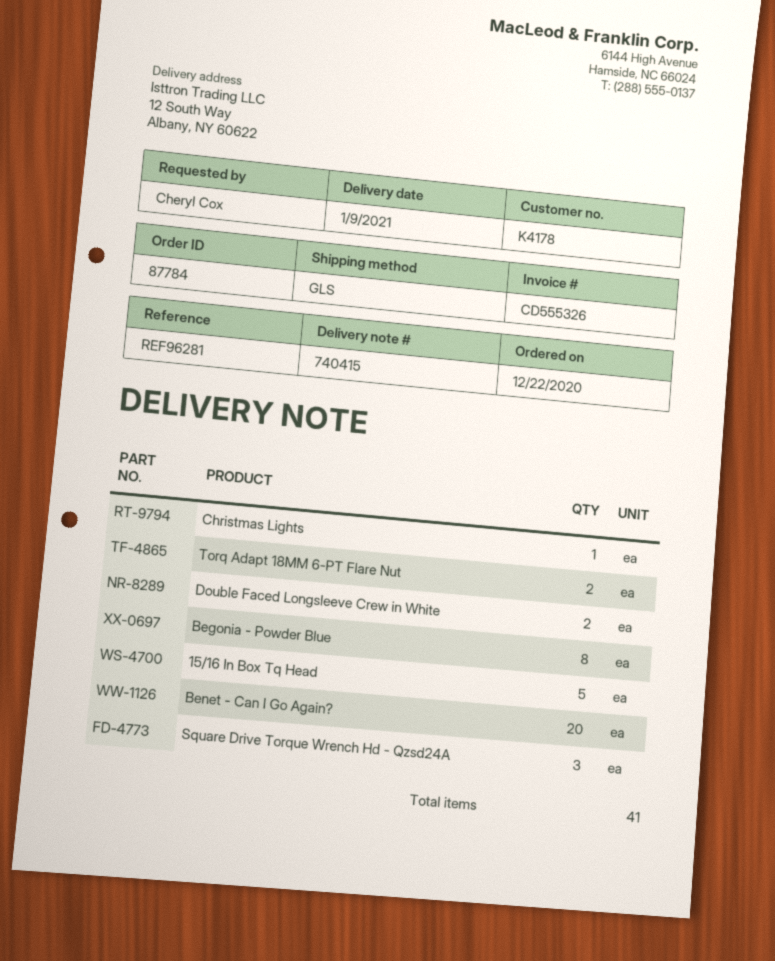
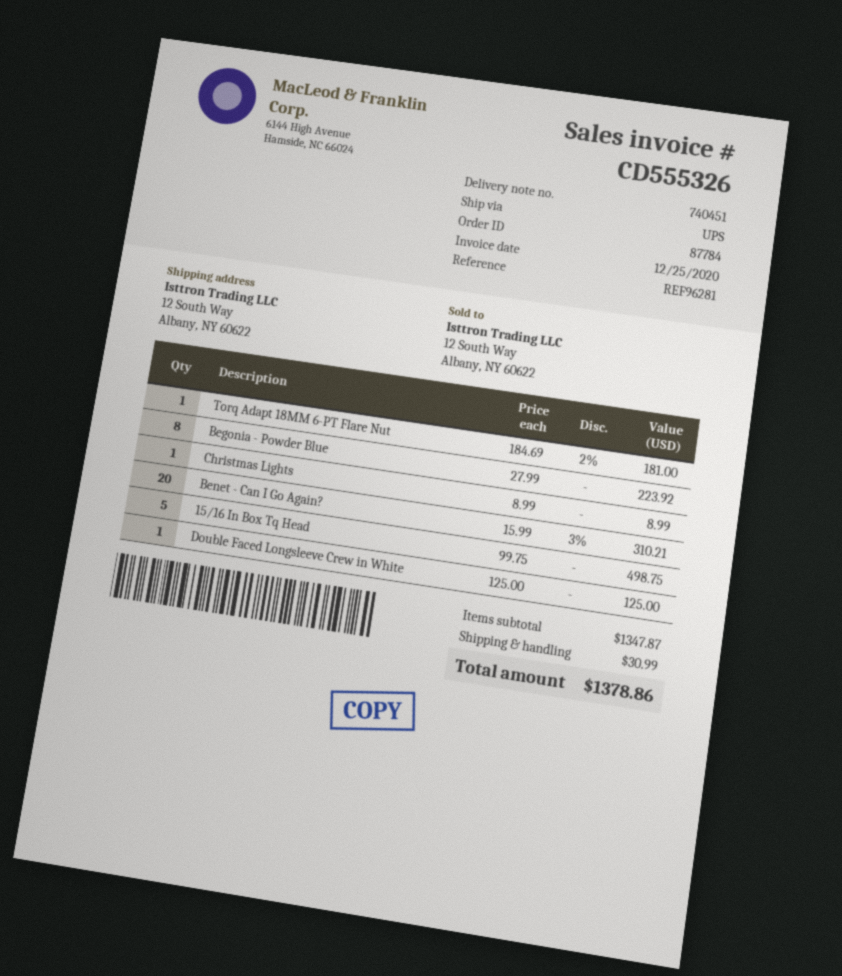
delivery note number: 740415 -> 740451
shipping method: GLS -> UPS
Torq Adapt 18MM 6-PT Flare Nut: 2 -> 1
Double Faced Longsleeve Crew in White: 2 -> 1
Square Drive Torque Wrench Hd - Qzsd24A: 3 -> none

